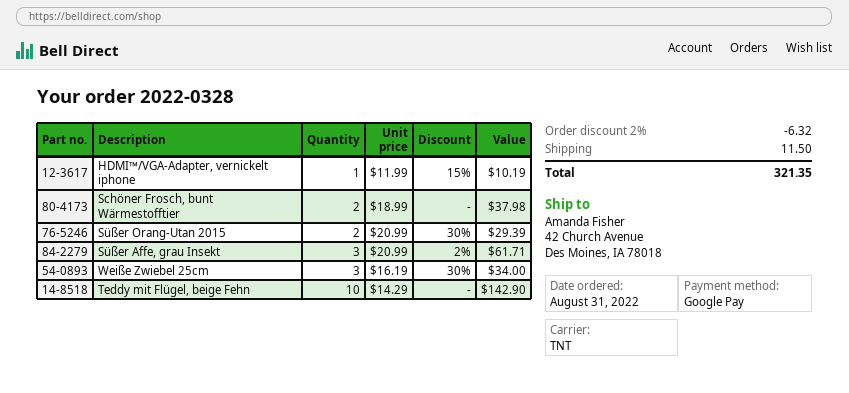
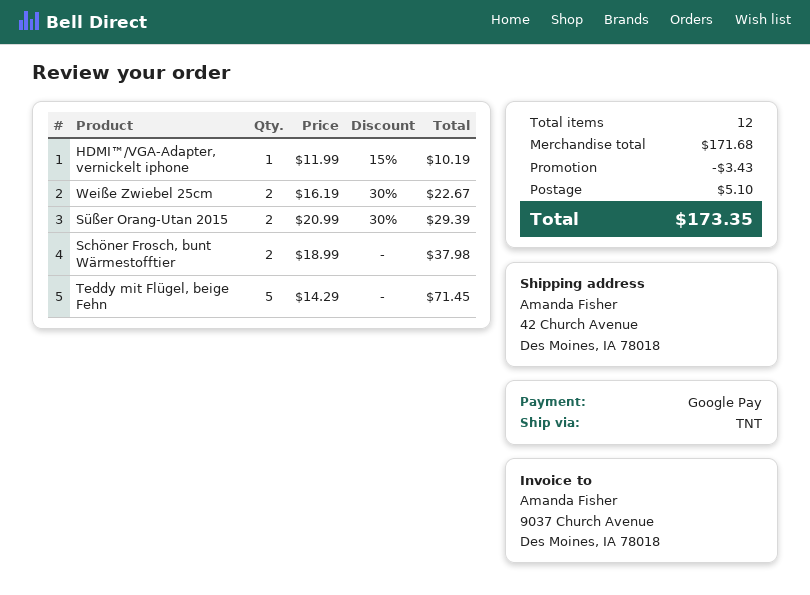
Süßer Affe, grau Insekt: 3 x 20.99 - 2% = 61.71 -> none
Weiße Zwiebel 25cm: 3 x 16.19 - 30% = 34.00 -> 2 x 16.19 - 30% = 22.67
Teddy mit Flügel, beige Fehn: 10 x 14.29 = 142.90 -> 5 x 14.29 = 71.45
discount: 6.32 -> 3.43
shipping: 11.50 -> 5.10
total: 321.35 -> 173.35

